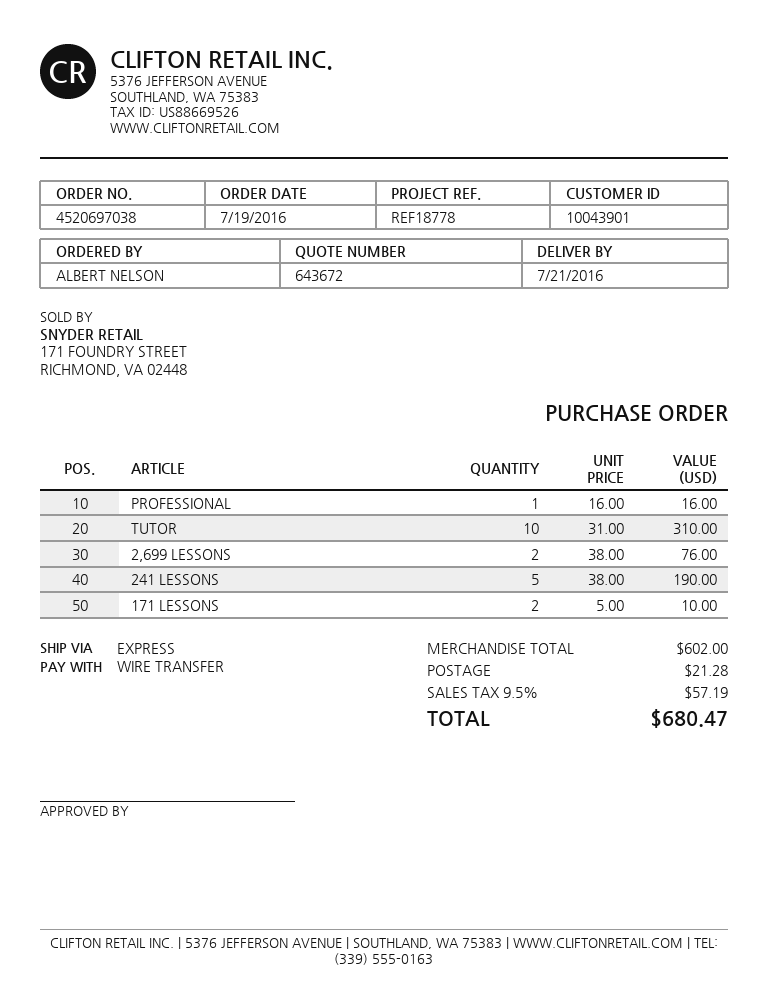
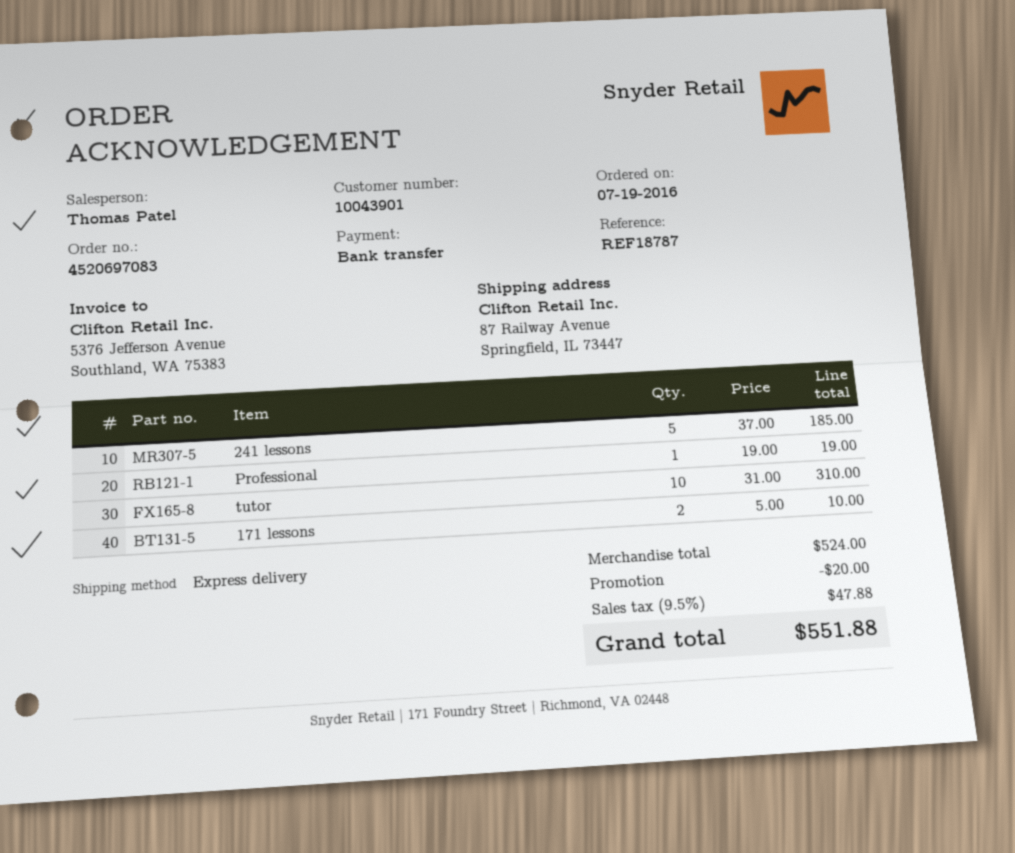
order number: 4520697038 -> 4520697083
reference: REF18778 -> REF18787
PROFESSIONAL: 1 x 16.00 = 16.00 -> 1 x 19.00 = 19.00
2,699 LESSONS: 2 x 38.00 = 76.00 -> none
241 LESSONS: 5 x 38.00 = 190.00 -> 5 x 37.00 = 185.00
subtotal: 602.00 -> 524.00
discount: none -> 20.00
shipping: 21.28 -> none
tax: 9.5% = 57.19 -> 9.5% = 47.88
total: 680.47 -> 551.88

